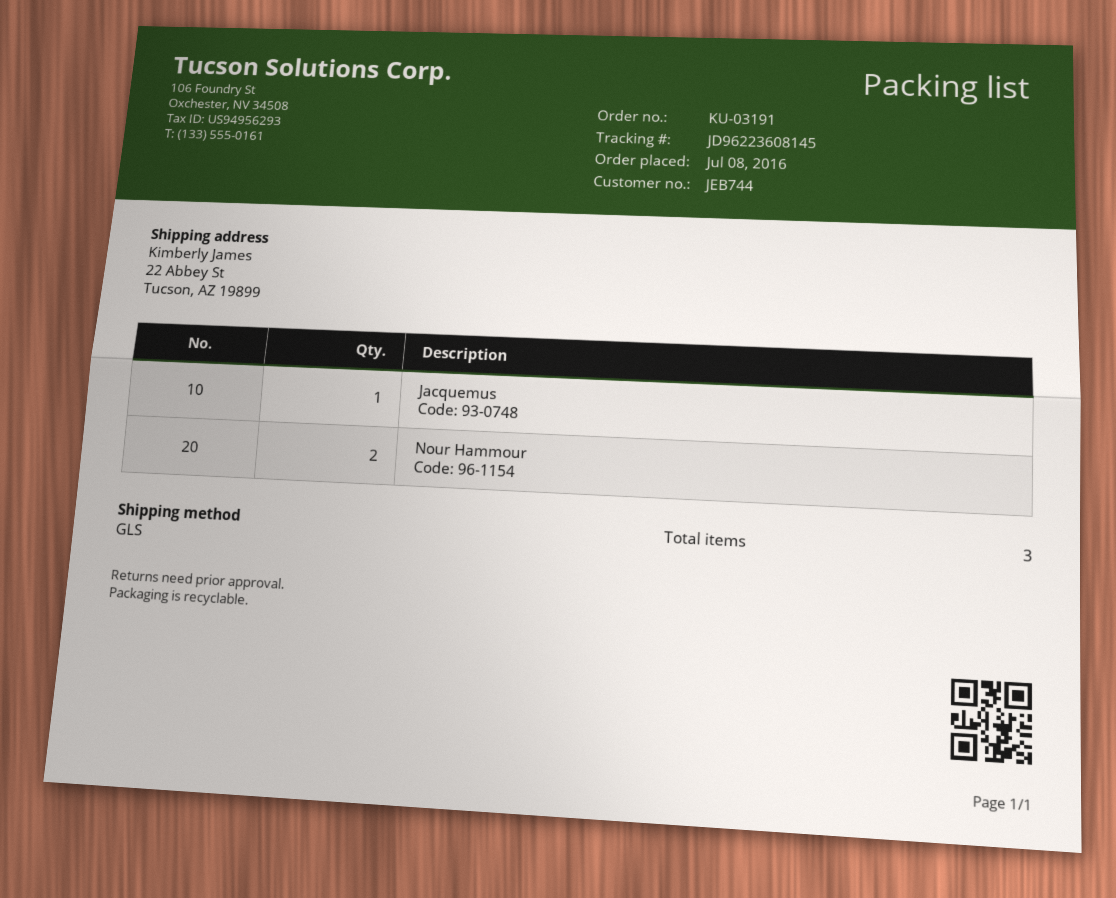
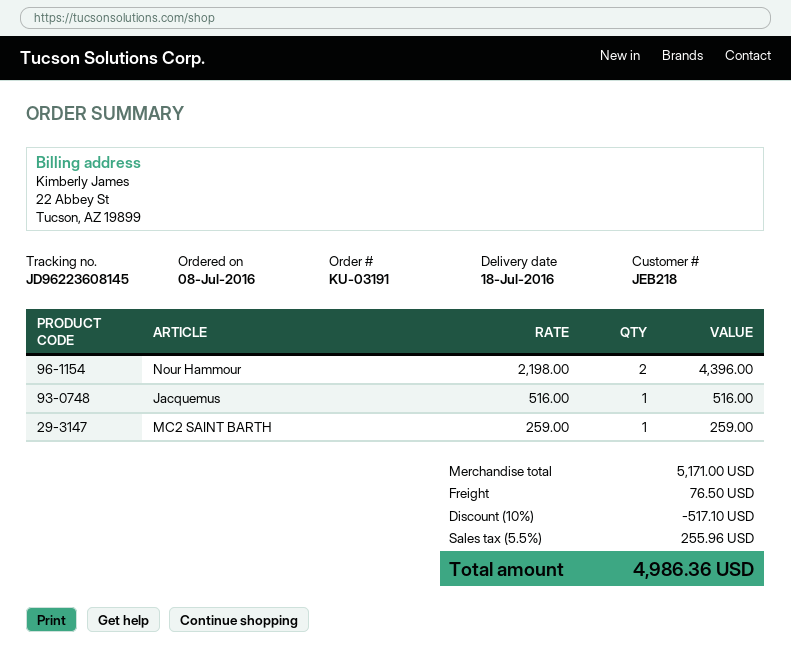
customer number: JEB744 -> JEB218
MC2 SAINT BARTH: none -> 1

